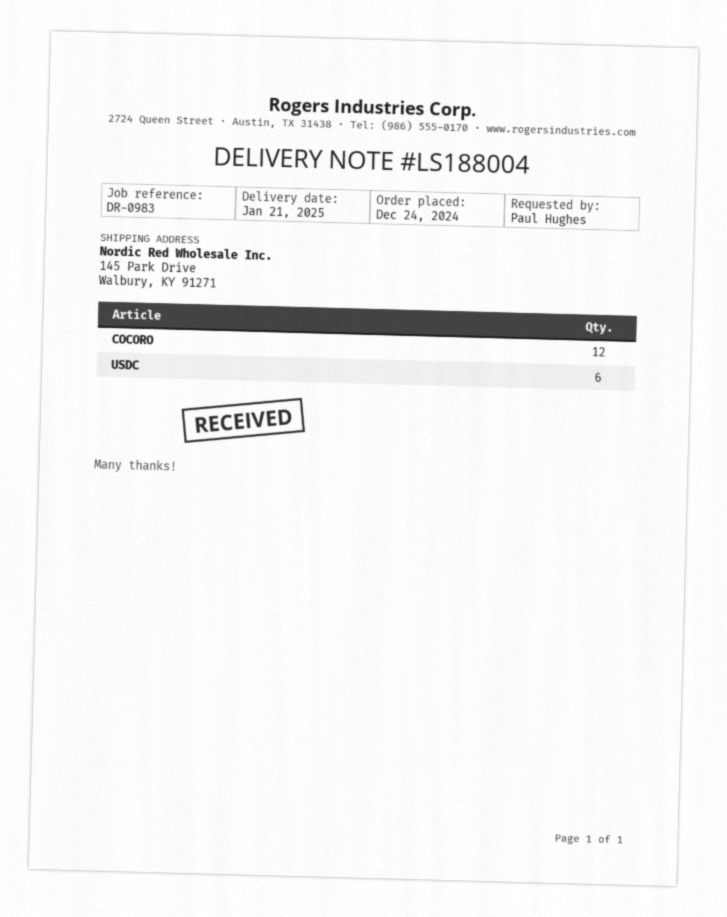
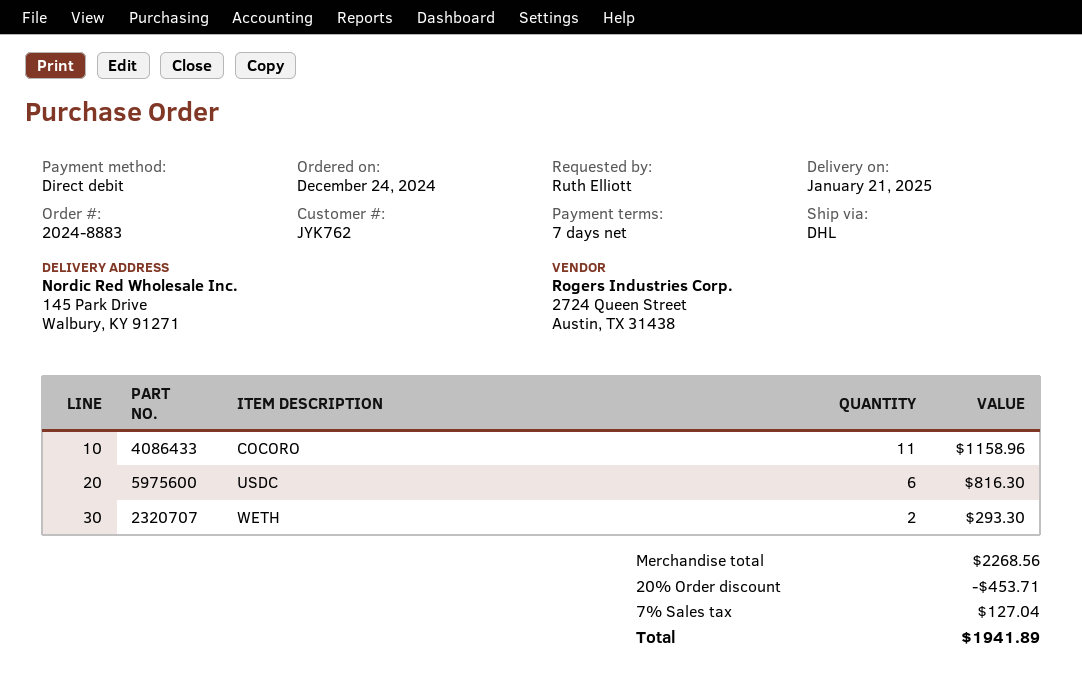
ordered by: Paul Hughes -> Ruth Elliott
COCORO: 12 -> 11
WETH: none -> 2

